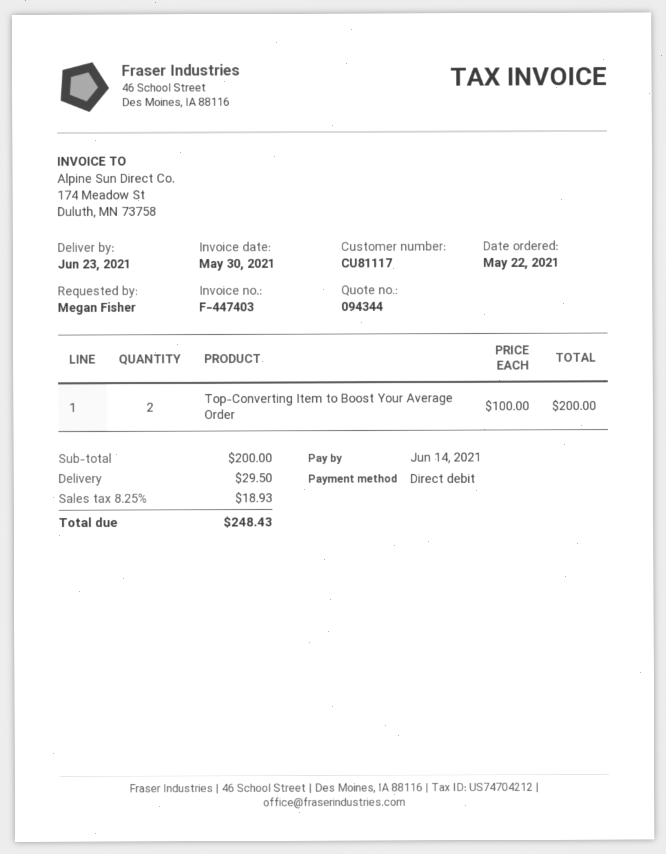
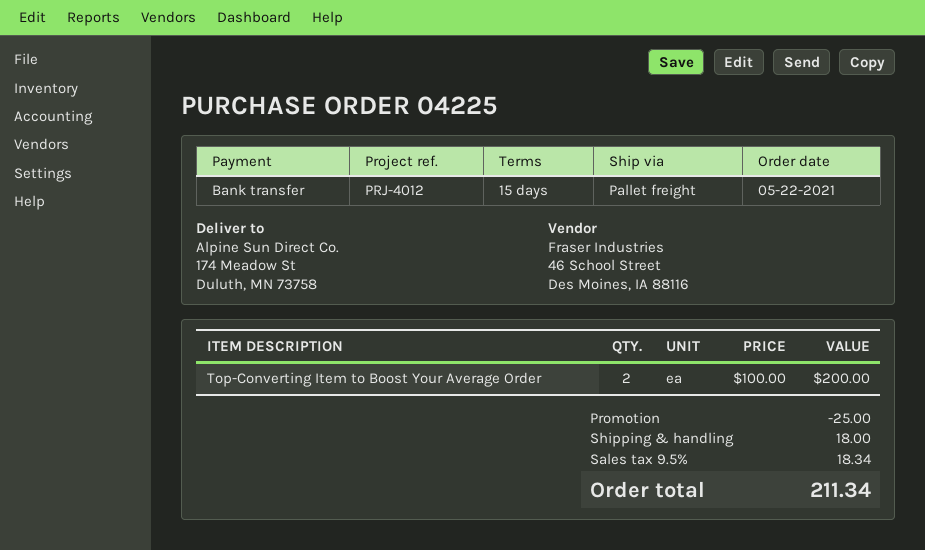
payment method: direct debit -> bank transfer
discount: none -> 25.00
shipping: 29.50 -> 18.00
tax: 8.25% = 18.93 -> 9.5% = 18.34
total: 248.43 -> 211.34

